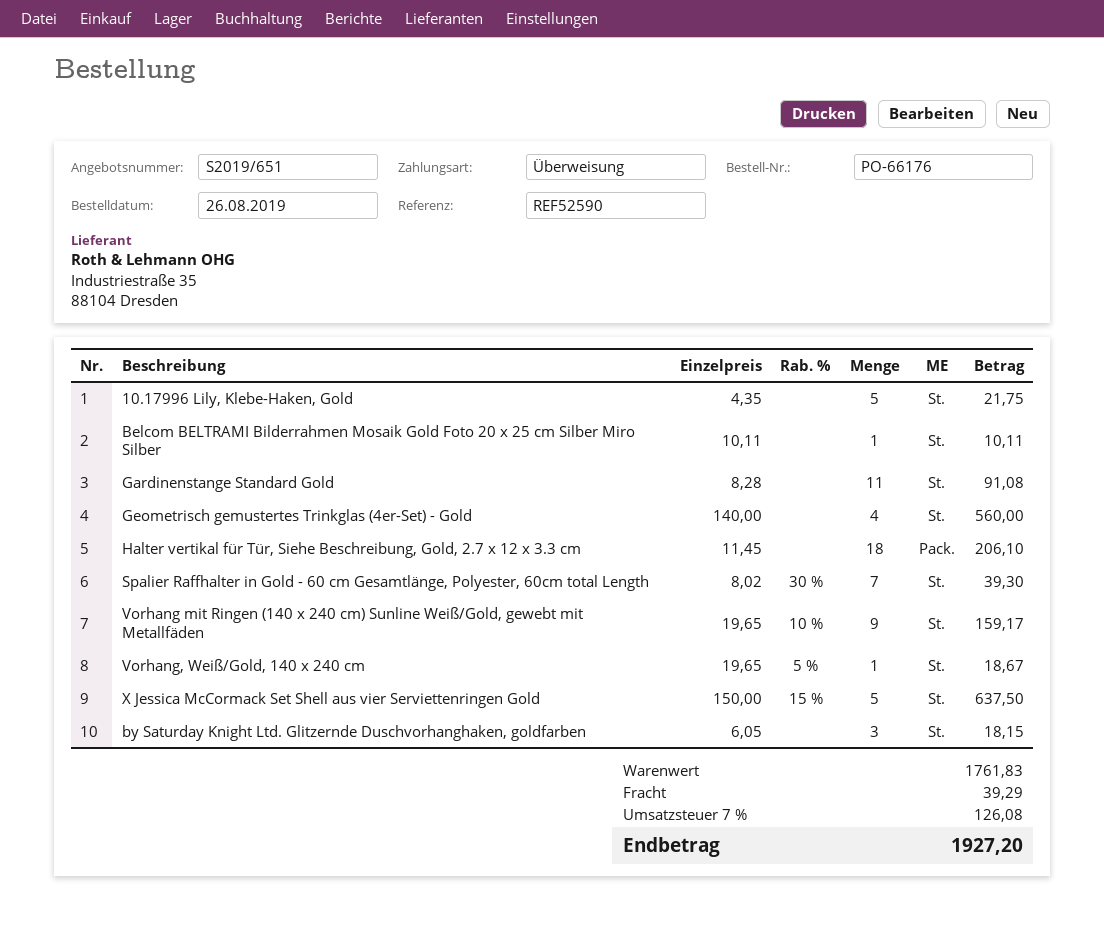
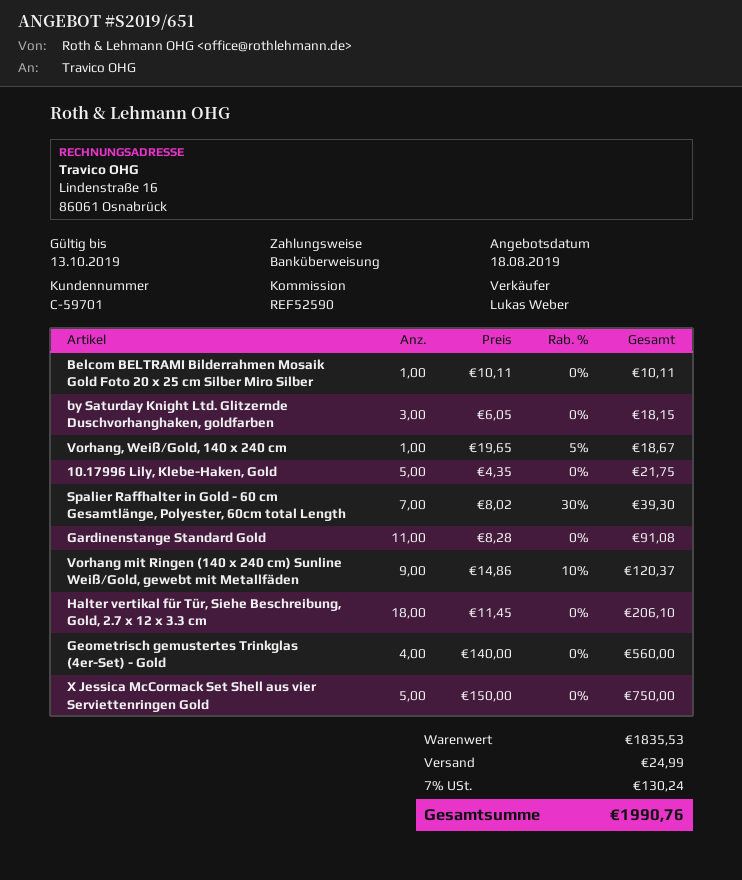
Vorhang mit Ringen (140 x 240 cm) Sunline Weiß/Gold, gewebt mit Metallfäden: 9 x 19.65 - 10% = 159.17 -> 9 x 14.86 - 10% = 120.37
X Jessica McCormack Set Shell aus vier Serviettenringen Gold: 5 x 150.00 - 15% = 637.50 -> 5 x 150.00 = 750.00
subtotal: 1761.83 -> 1835.53
shipping: 39.29 -> 24.99
tax: 7% = 126.08 -> 7% = 130.24
total: 1927.20 -> 1990.76

